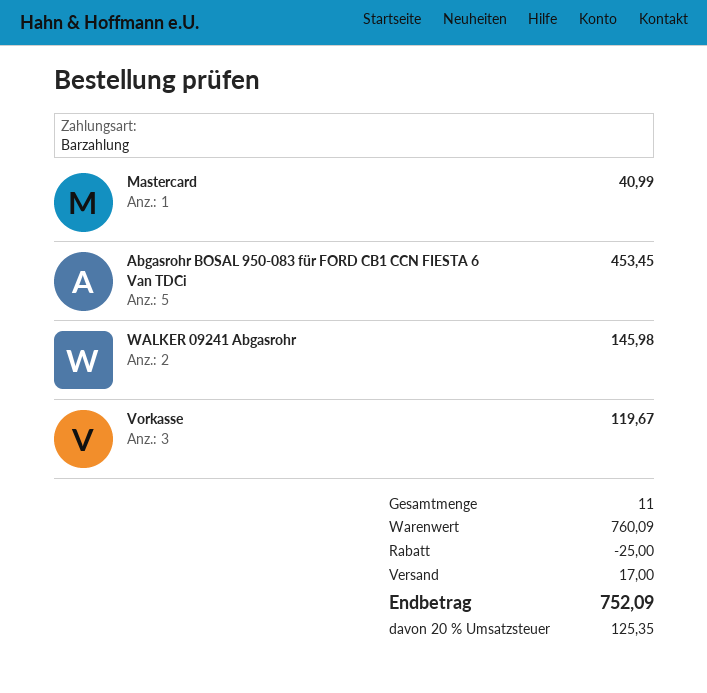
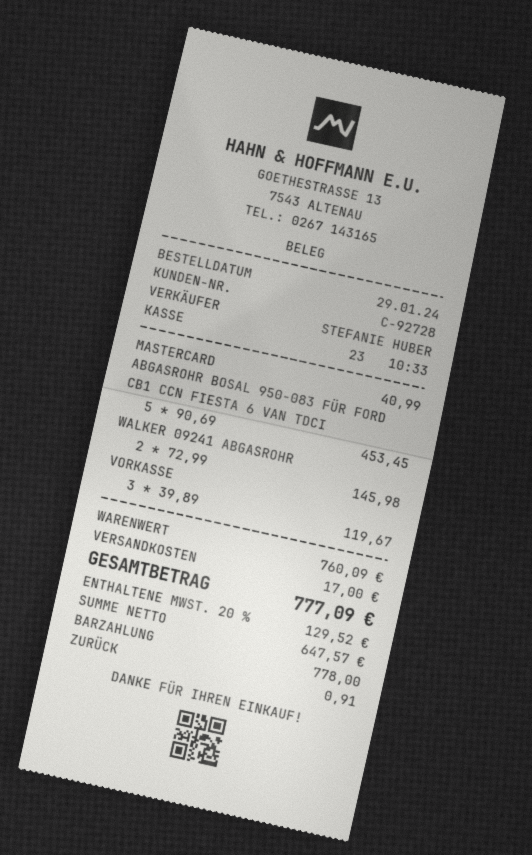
discount: 25.00 -> none
tax: 20% = 125.35 -> 20% = 129.52
total: 752.09 -> 777.09

